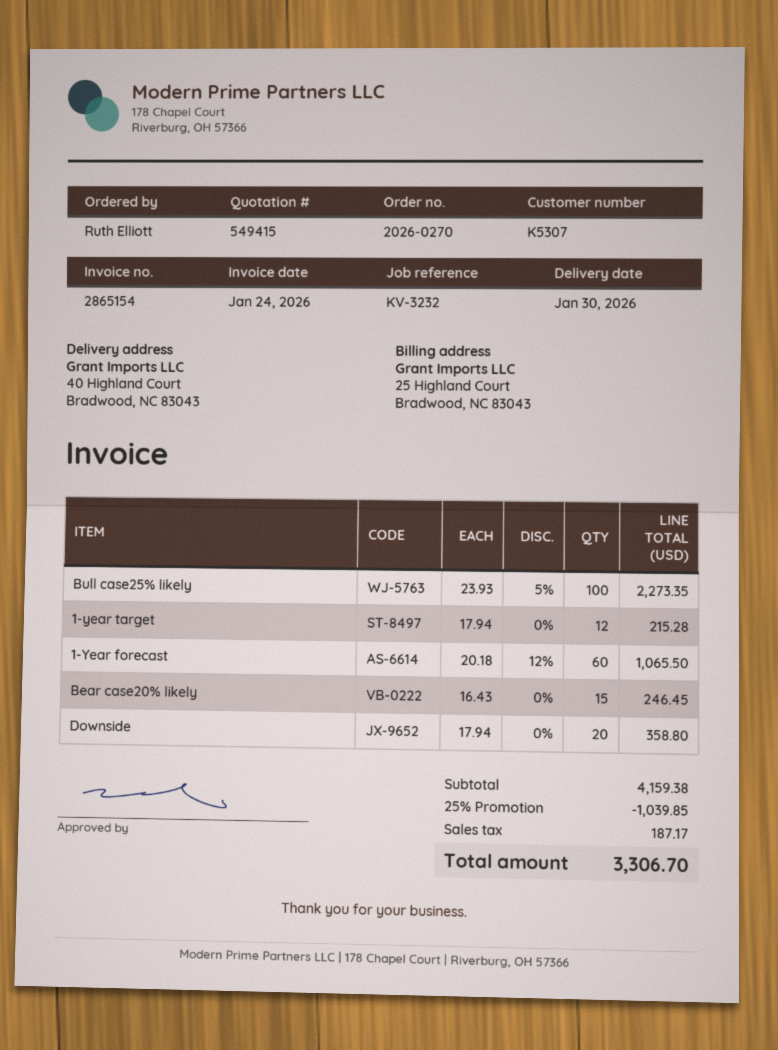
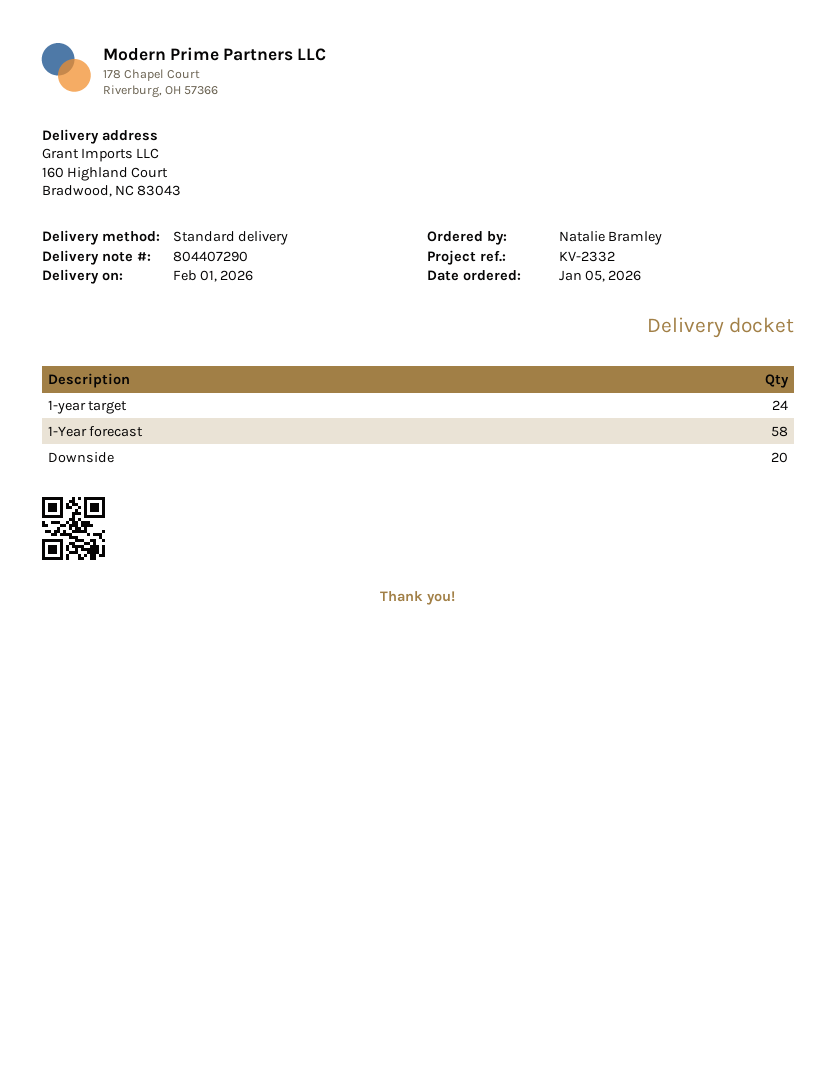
delivery date: 2026-01-30 -> 2026-02-01
reference: KV-3232 -> KV-2332
ordered by: Ruth Elliott -> Natalie Bramley
ship to: 40 Highland Court, Bradwood, NC 83043 -> 160 Highland Court, Bradwood, NC 83043
Bull case25% likely: 100 -> none
1-year target: 12 -> 24
1-Year forecast: 60 -> 58
Bear case20% likely: 15 -> none

